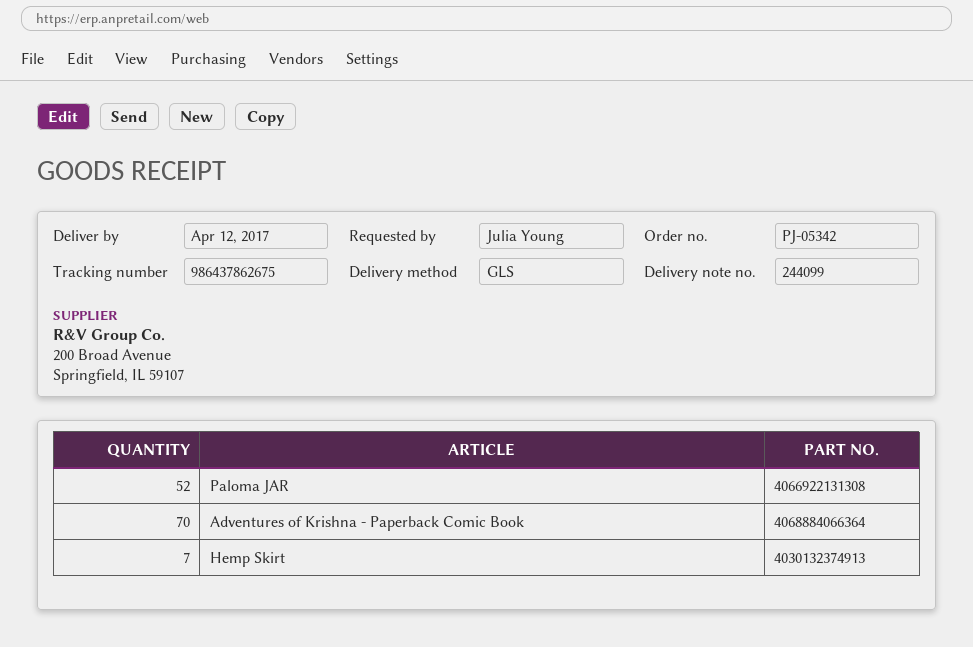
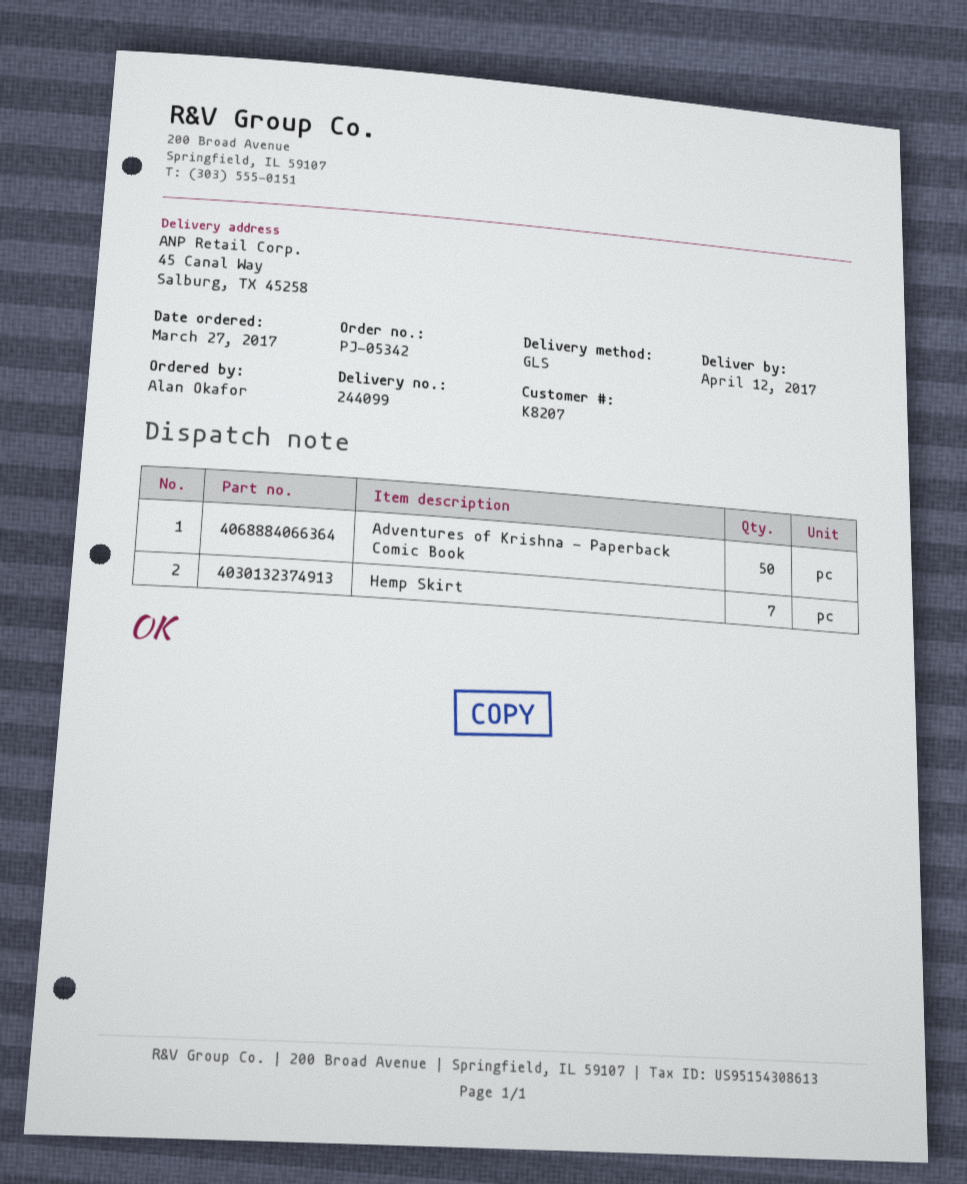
ordered by: Julia Young -> Alan Okafor
Paloma JAR: 52 -> none
Adventures of Krishna - Paperback Comic Book: 70 -> 50

